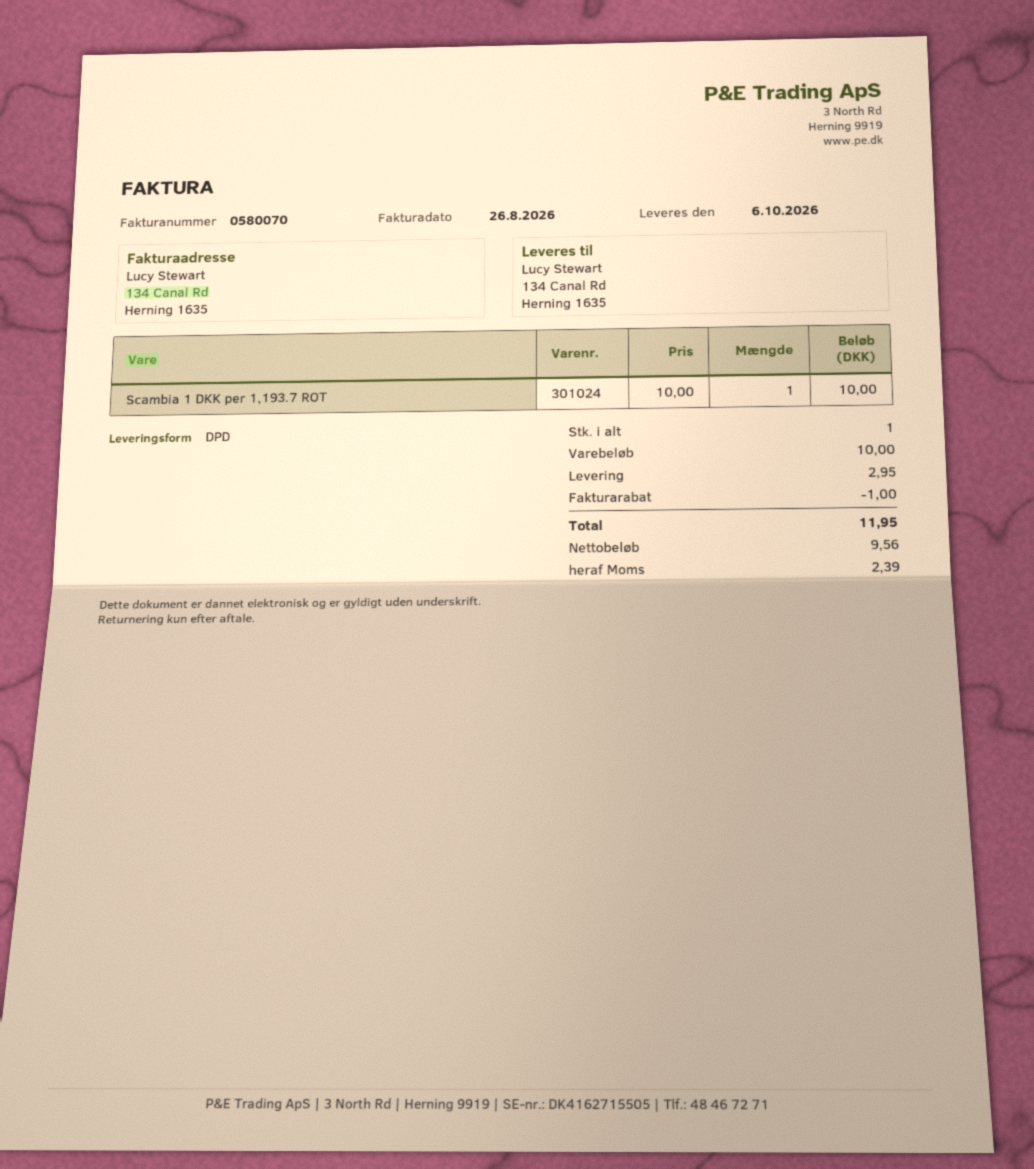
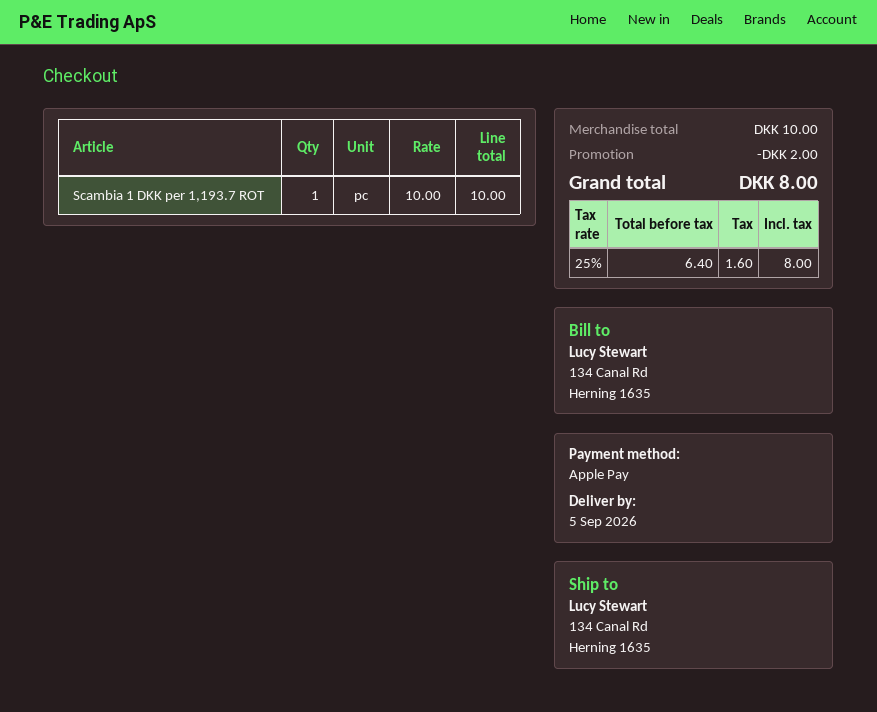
delivery date: 2026-10-06 -> 2026-09-05
discount: 1.00 -> 2.00
shipping: 2.95 -> none
net: 9.56 -> 6.40
tax: 2.39 -> 1.60
total: 11.95 -> 8.00

